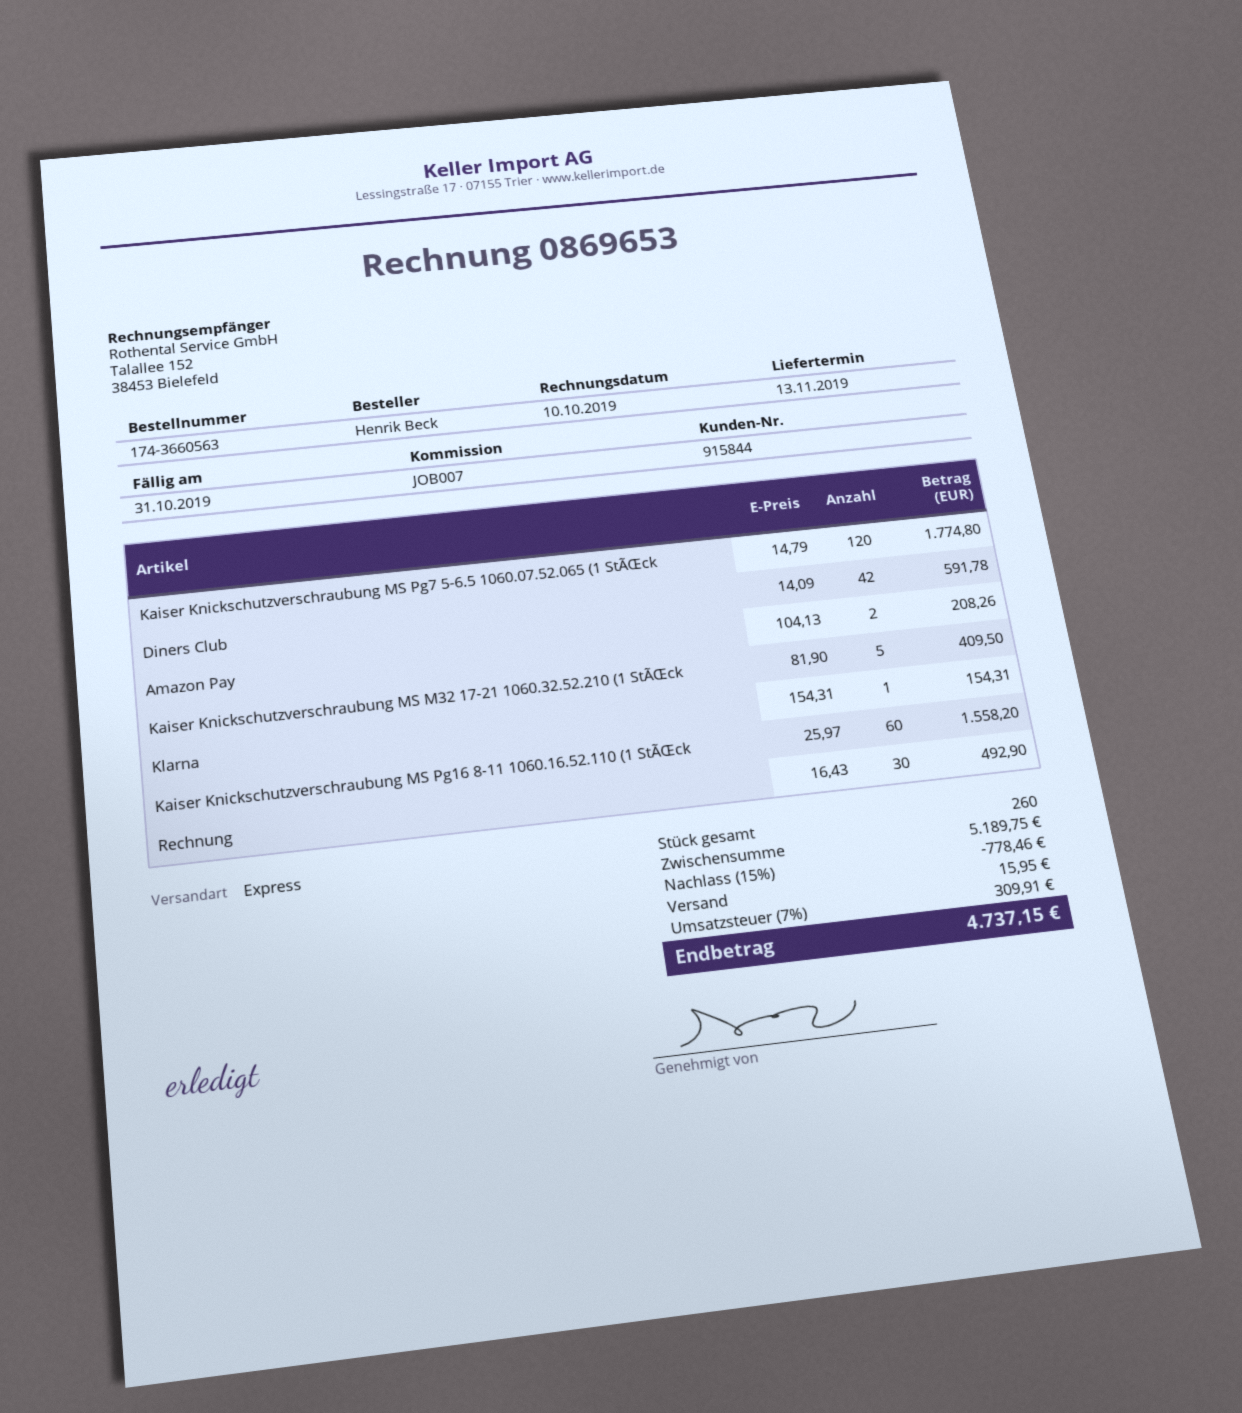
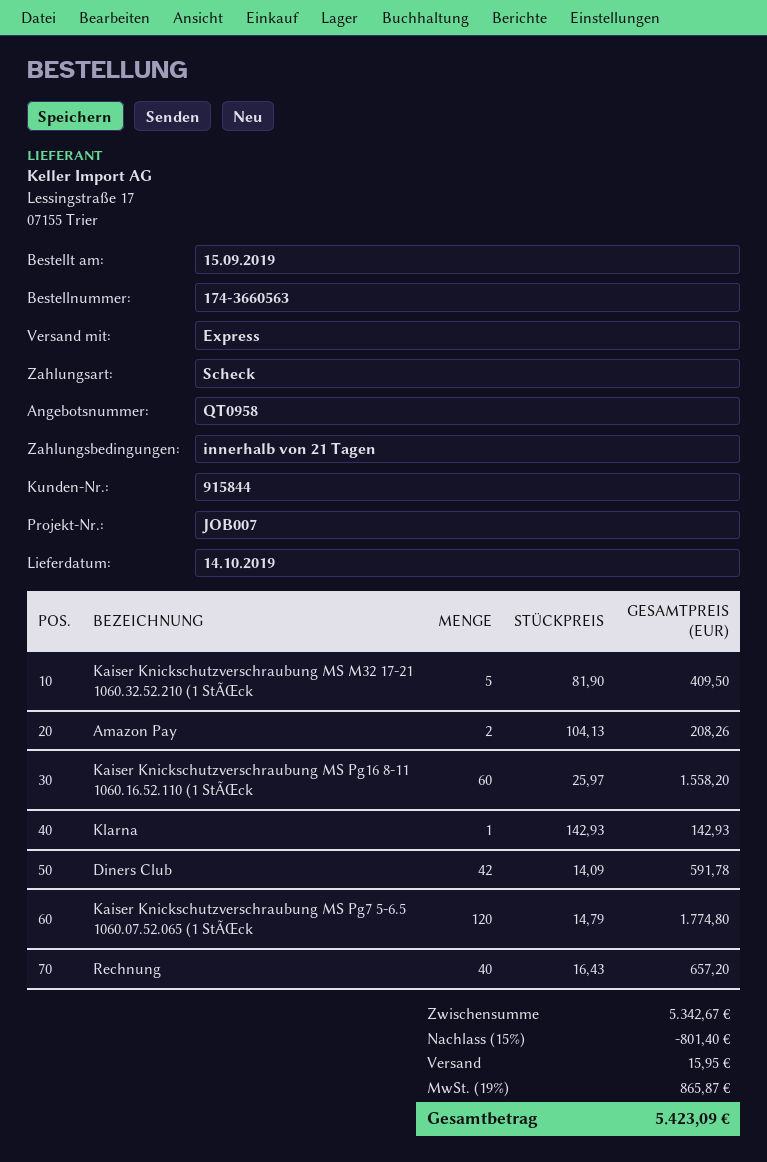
delivery date: 2019-11-13 -> 2019-10-14
Klarna: 1 x 154.31 = 154.31 -> 1 x 142.93 = 142.93
Rechnung: 30 x 16.43 = 492.90 -> 40 x 16.43 = 657.20
subtotal: 5189.75 -> 5342.67
discount: 15% = 778.46 -> 15% = 801.40
tax: 7% = 309.91 -> 19% = 865.87
total: 4737.15 -> 5423.09

